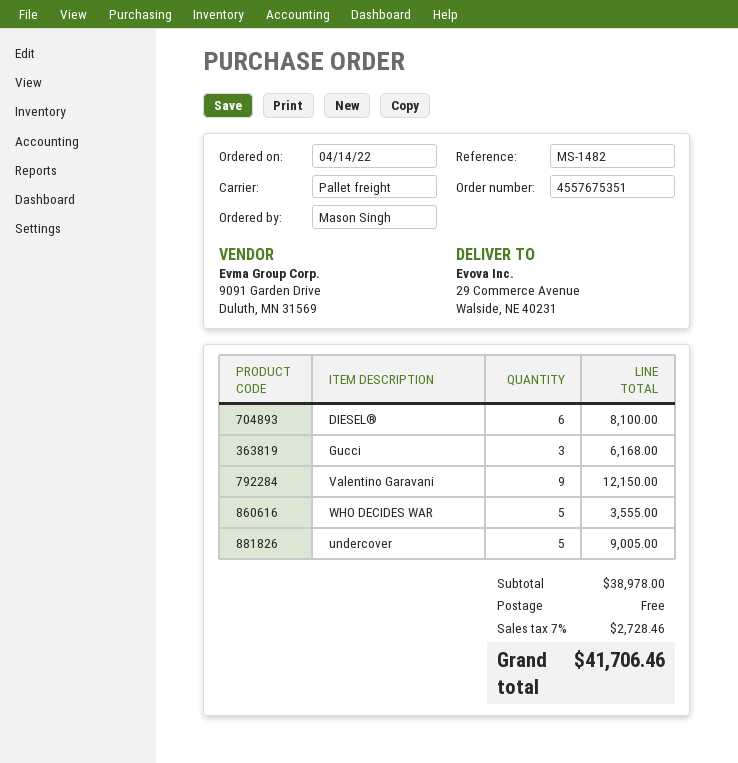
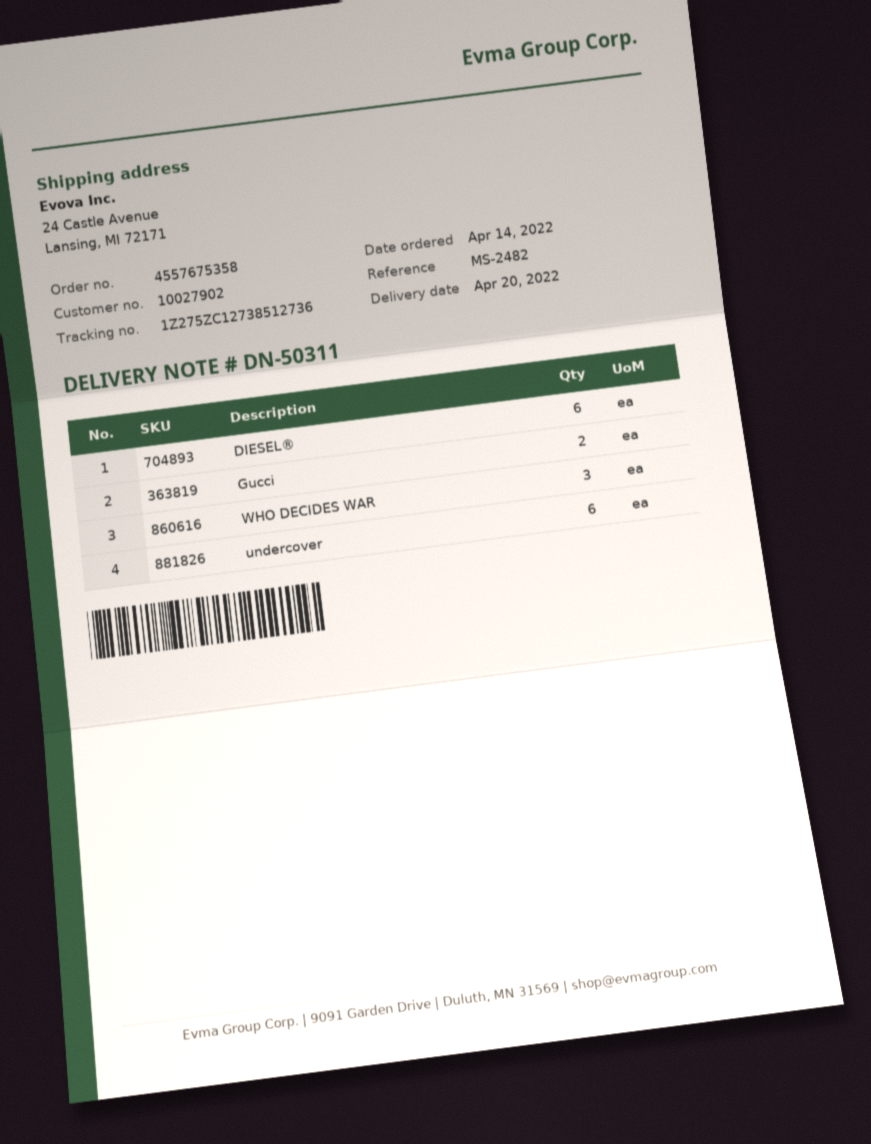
order number: 4557675351 -> 4557675358
reference: MS-1482 -> MS-2482
ship to: 29 Commerce Avenue, Walside, NE 40231 -> 24 Castle Avenue, Lansing, MI 72171
Gucci: 3 -> 2
Valentino Garavani: 9 -> none
WHO DECIDES WAR: 5 -> 3
undercover: 5 -> 6

